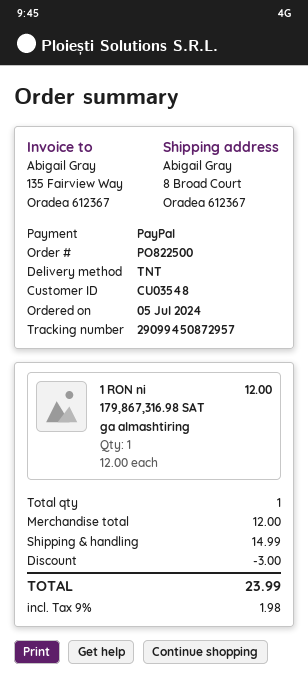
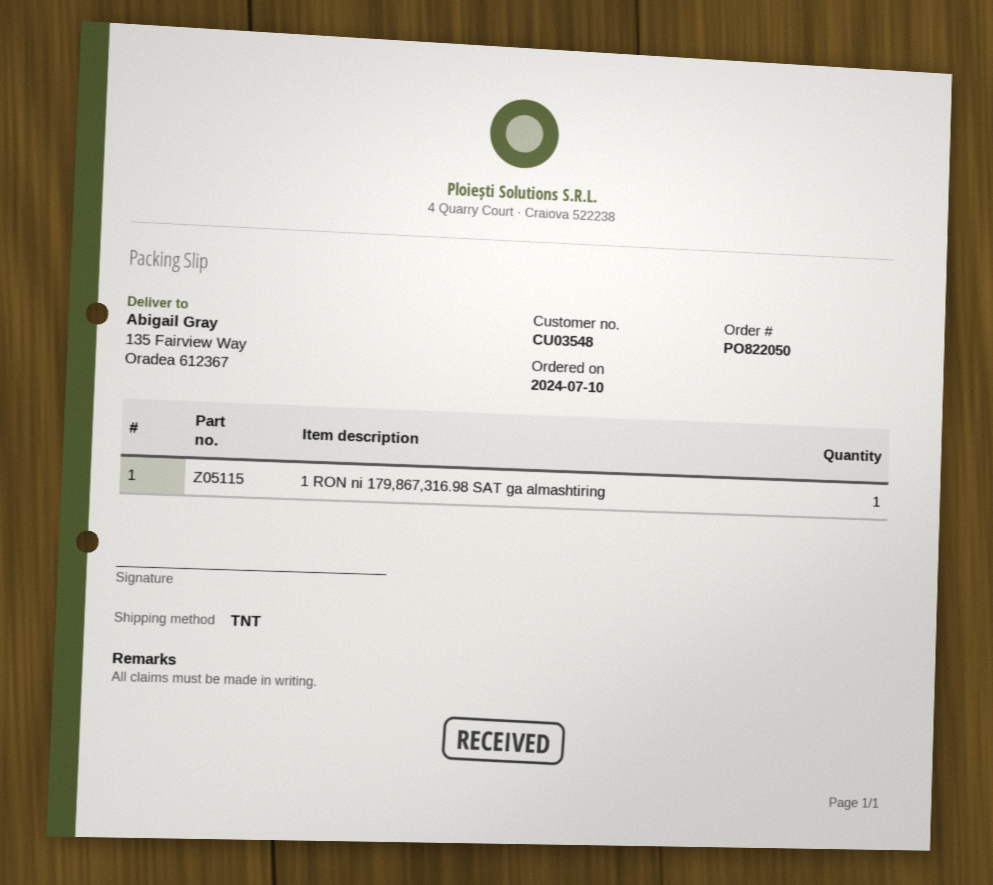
order number: PO822500 -> PO822050
order date: 2024-07-05 -> 2024-07-10
ship to: 8 Broad Court, Oradea 612367 -> 135 Fairview Way, Oradea 612367

